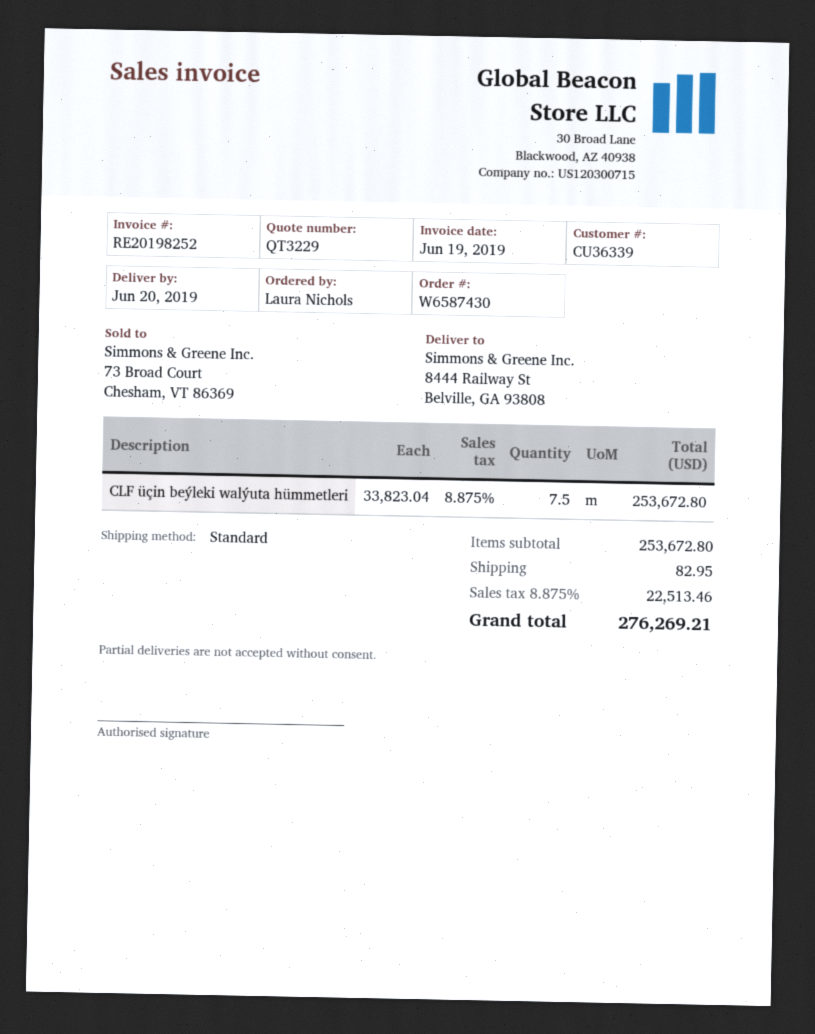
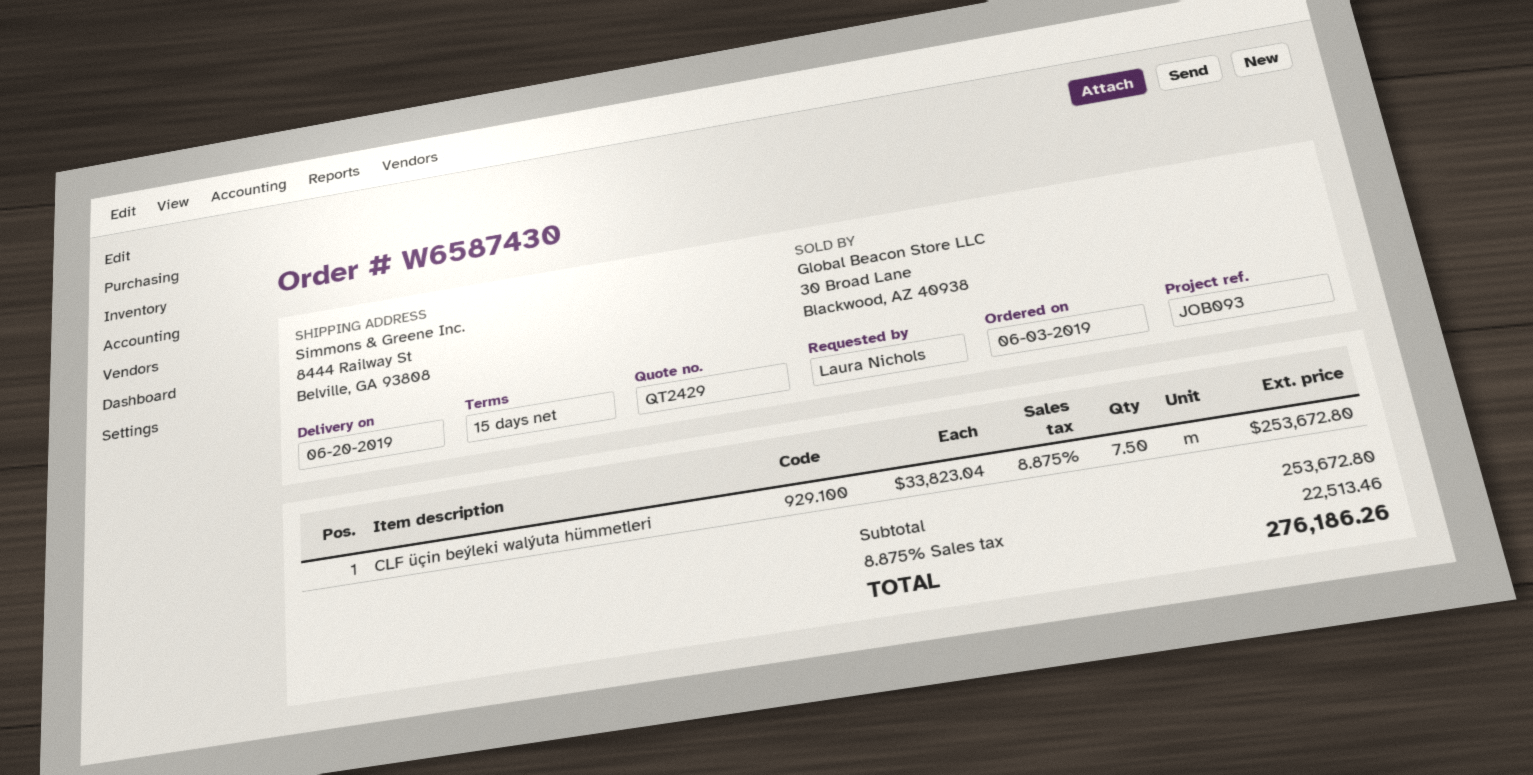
quote number: QT3229 -> QT2429
shipping: 82.95 -> none
total: 276269.21 -> 276186.26

